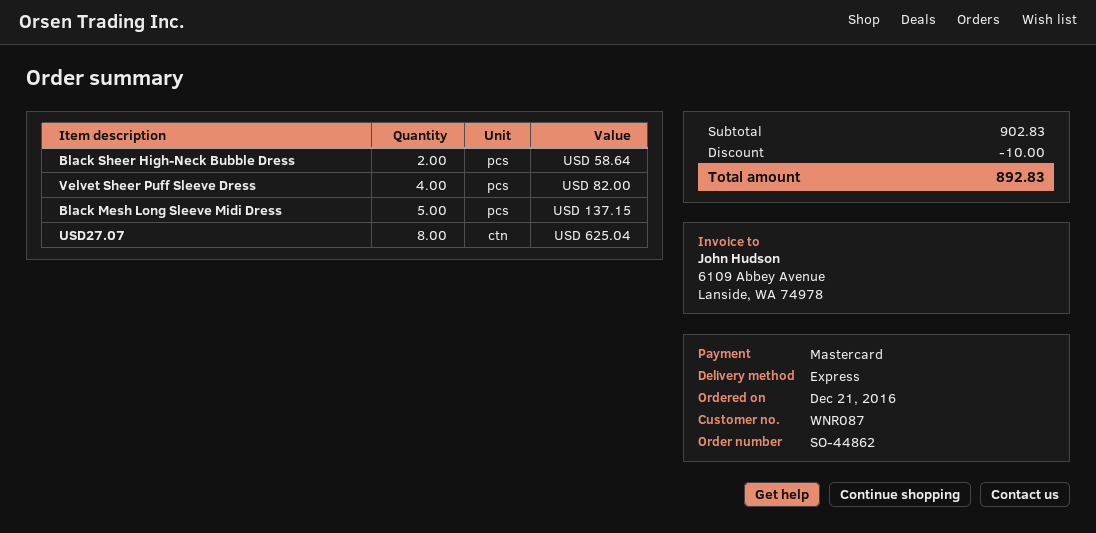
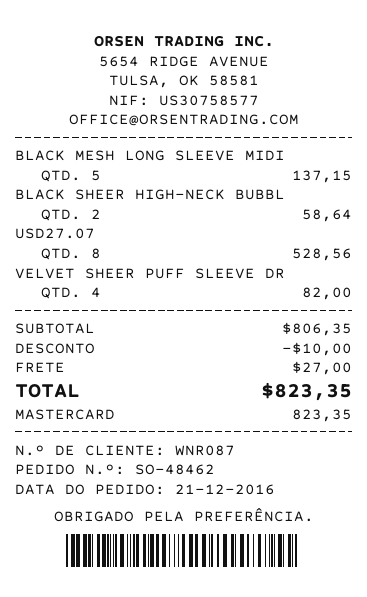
order number: SO-44862 -> SO-48462
USD27.07: 8 for 625.04 -> 8 for 528.56
subtotal: 902.83 -> 806.35
shipping: none -> 27.00
total: 892.83 -> 823.35

